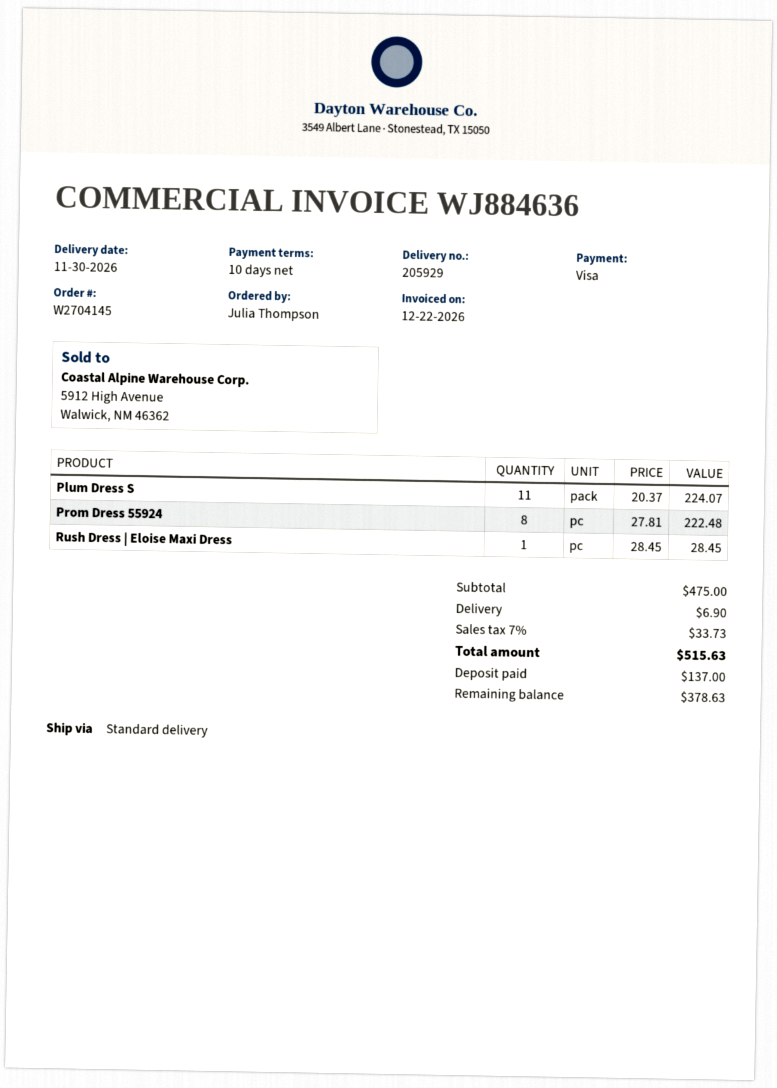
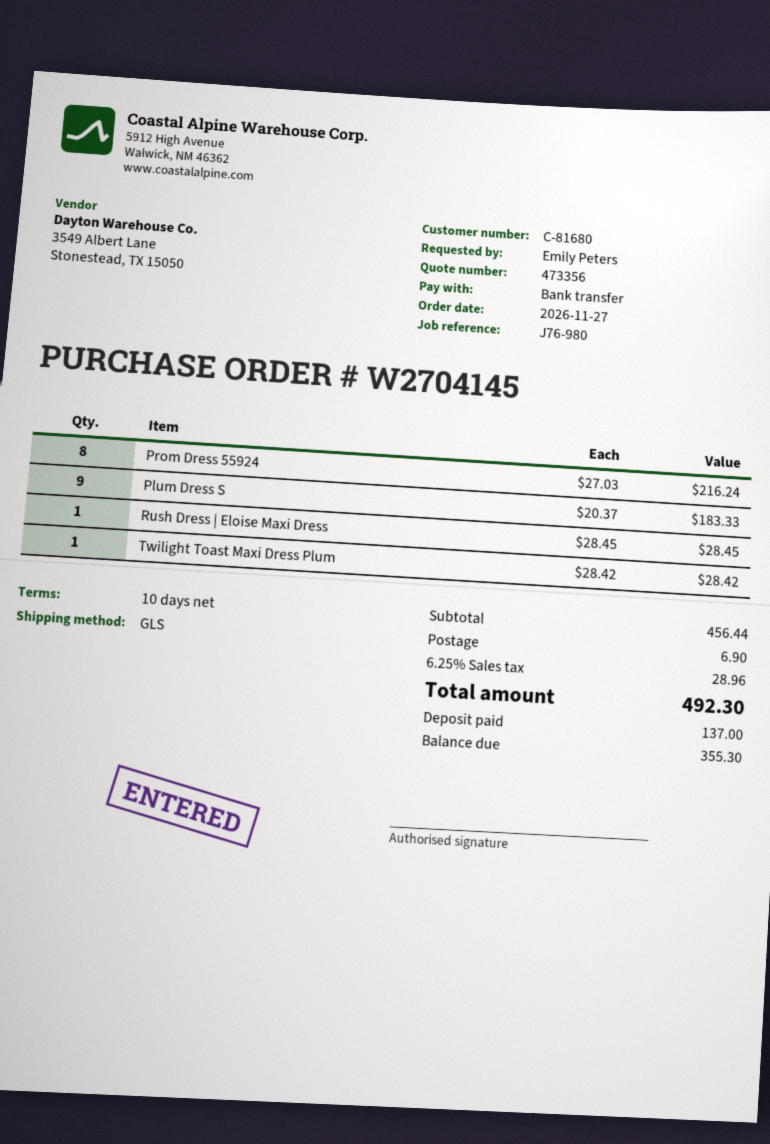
ordered by: Julia Thompson -> Emily Peters
payment method: Visa -> bank transfer
shipping method: standard -> GLS
Plum Dress S: 11 x 20.37 = 224.07 -> 9 x 20.37 = 183.33
Prom Dress 55924: 8 x 27.81 = 222.48 -> 8 x 27.03 = 216.24
Twilight Toast Maxi Dress Plum: none -> 1 x 28.42 = 28.42
subtotal: 475.00 -> 456.44
tax: 7% = 33.73 -> 6.25% = 28.96
total: 515.63 -> 492.30
balance: 378.63 -> 355.30

